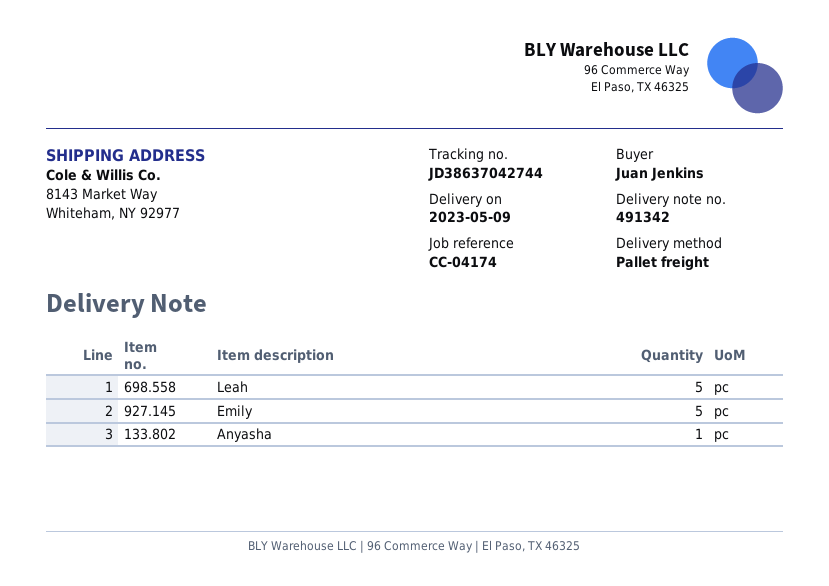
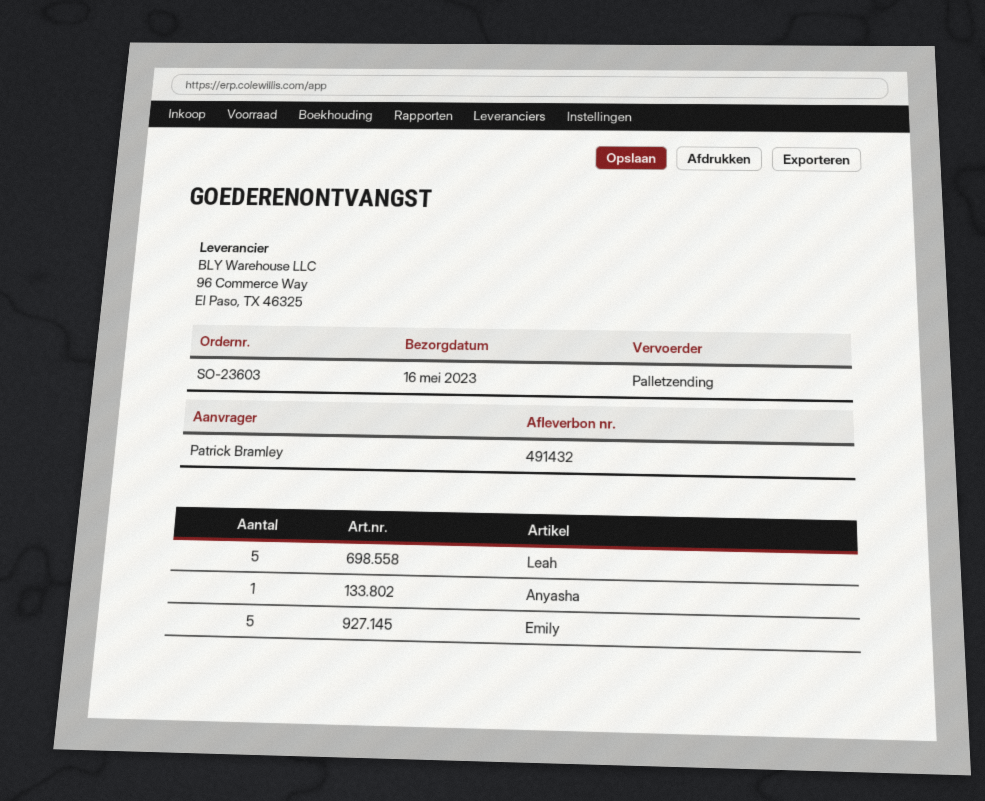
delivery note number: 491342 -> 491432
delivery date: 2023-05-09 -> 2023-05-16
ordered by: Juan Jenkins -> Patrick Bramley

